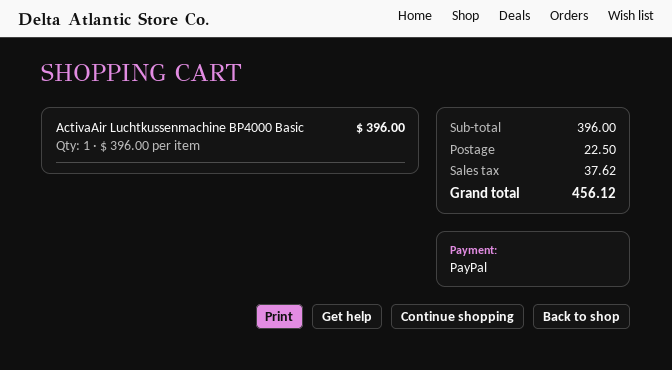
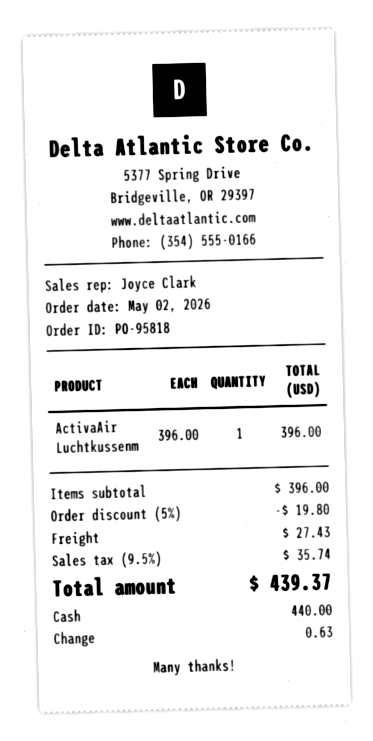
payment method: PayPal -> cash
discount: none -> 5% = 19.80
shipping: 22.50 -> 27.43
tax: 37.62 -> 35.74
total: 456.12 -> 439.37

